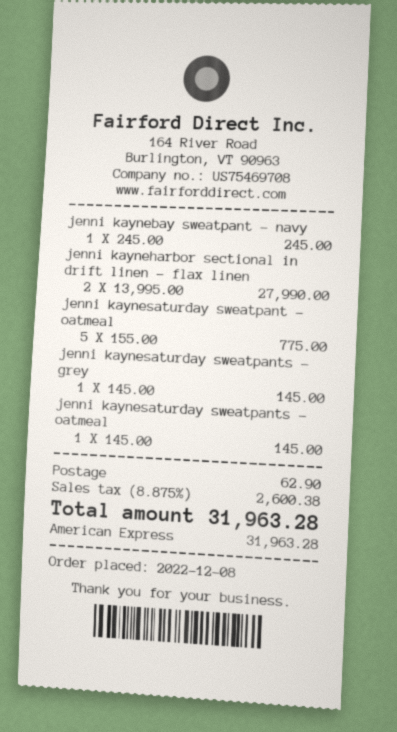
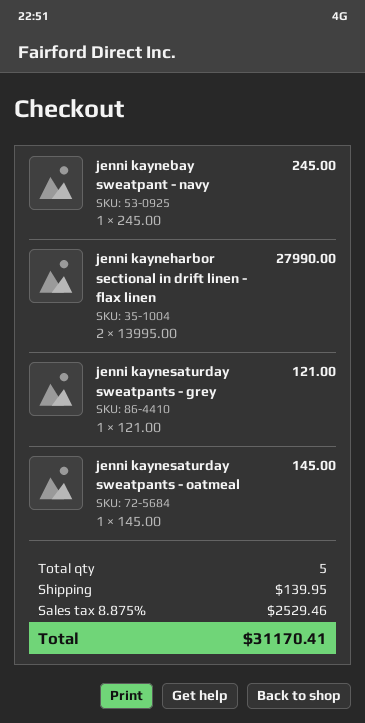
jenni kaynesaturday sweatpant - oatmeal: 5 x 155.00 = 775.00 -> none
jenni kaynesaturday sweatpants - grey: 1 x 145.00 = 145.00 -> 1 x 121.00 = 121.00
shipping: 62.90 -> 139.95
tax: 8.875% = 2600.38 -> 8.875% = 2529.46
total: 31963.28 -> 31170.41

